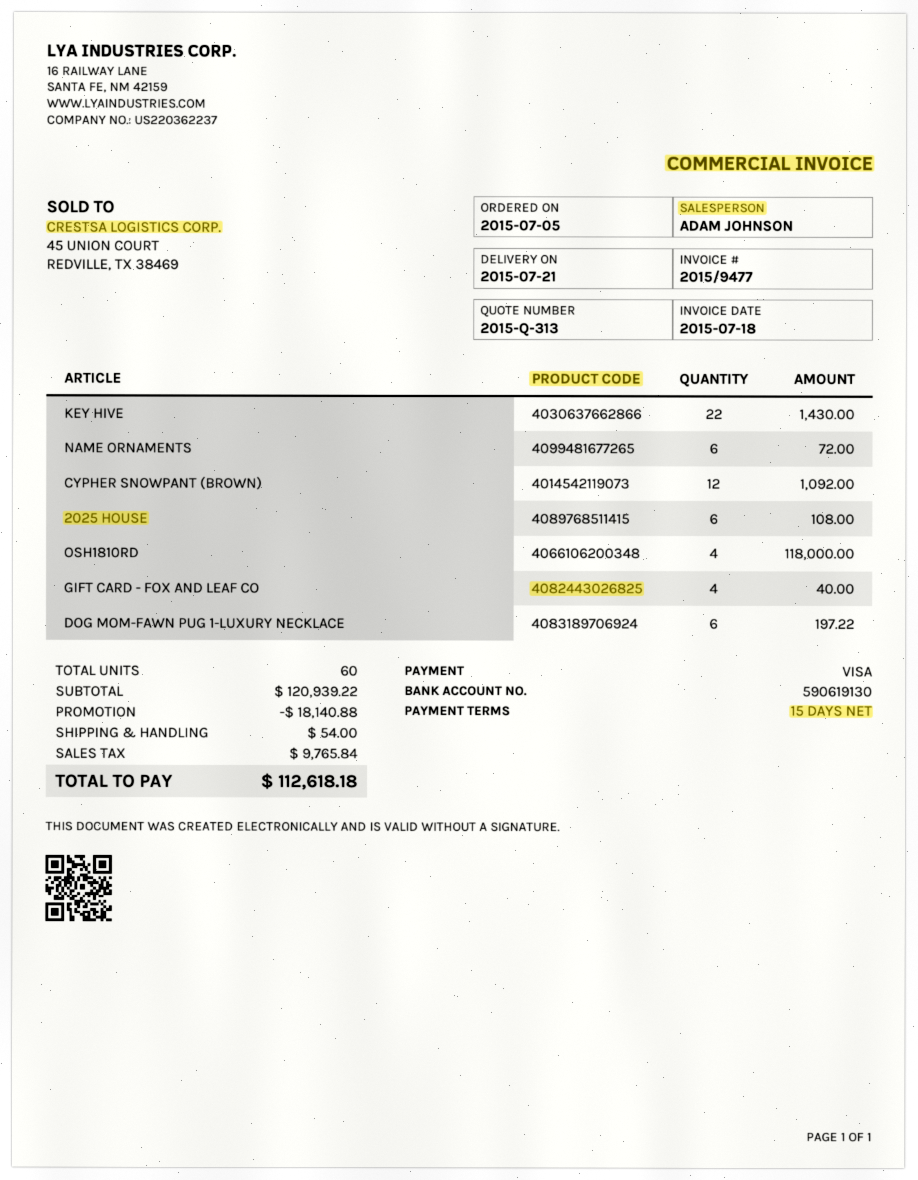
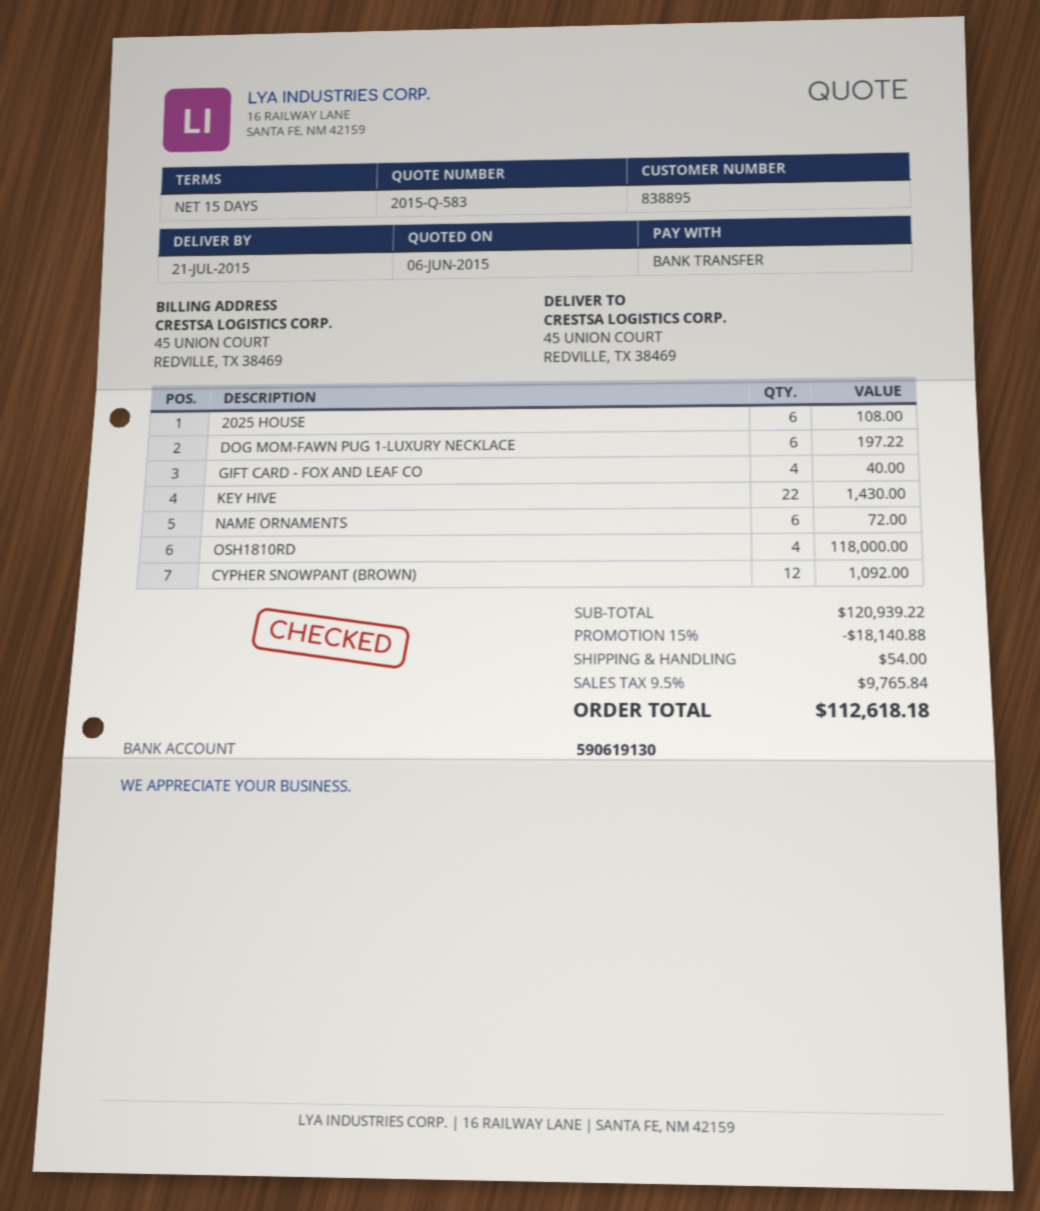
quote number: 2015-Q-313 -> 2015-Q-583
payment method: Visa -> bank transfer

